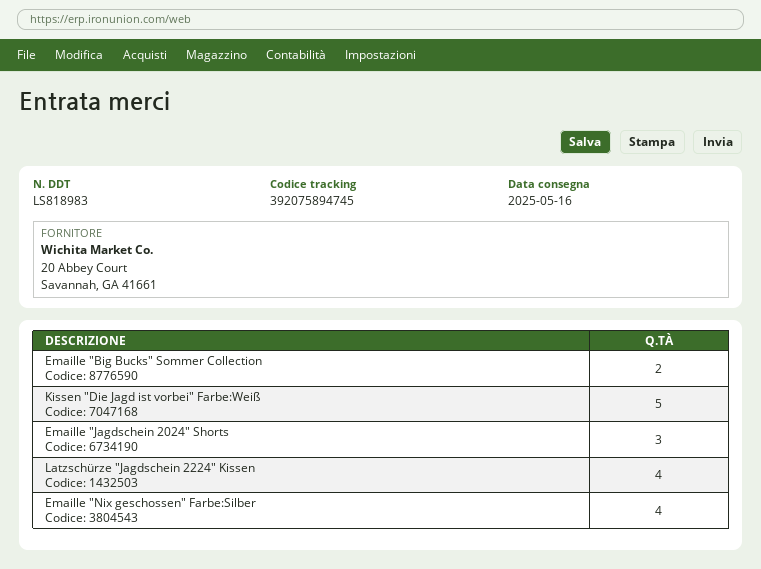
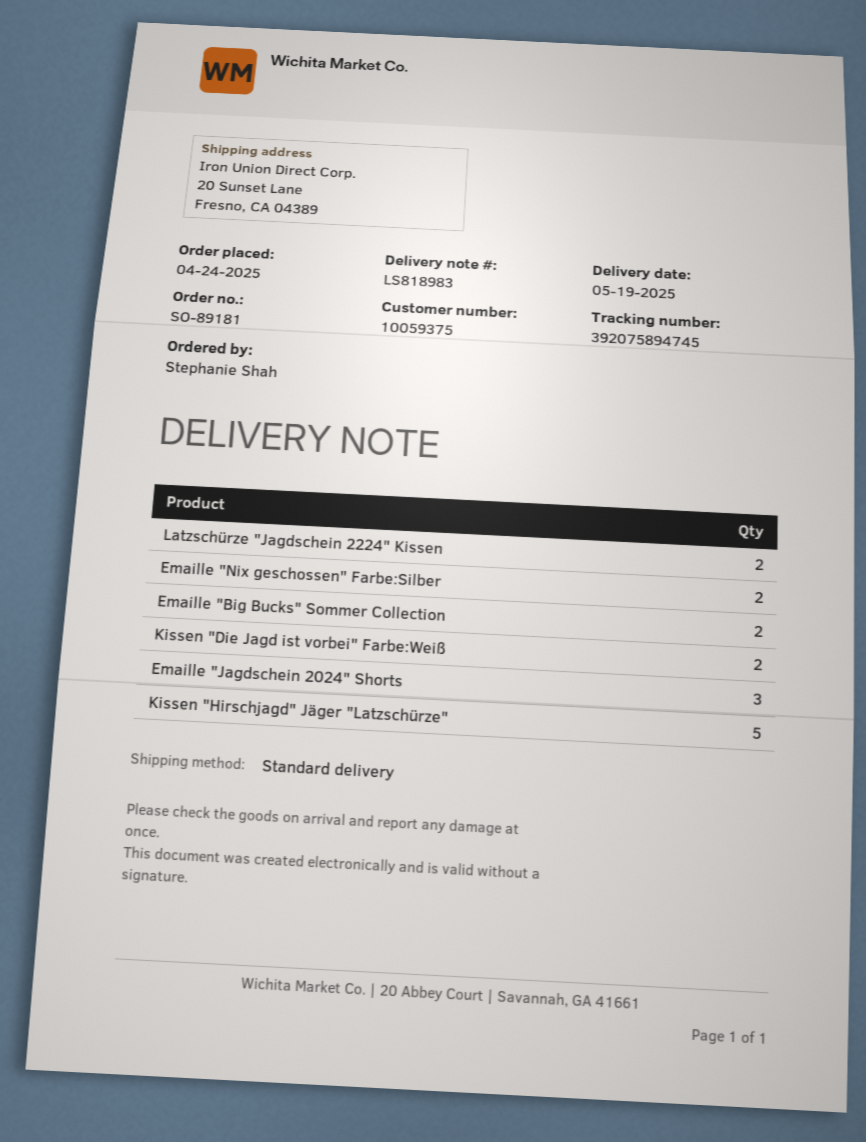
delivery date: 2025-05-16 -> 2025-05-19
Kissen "Die Jagd ist vorbei" Farbe:Weiß: 5 -> 2
Latzschürze "Jagdschein 2224" Kissen: 4 -> 2
Emaille "Nix geschossen" Farbe:Silber: 4 -> 2
Kissen "Hirschjagd" Jäger "Latzschürze": none -> 5

